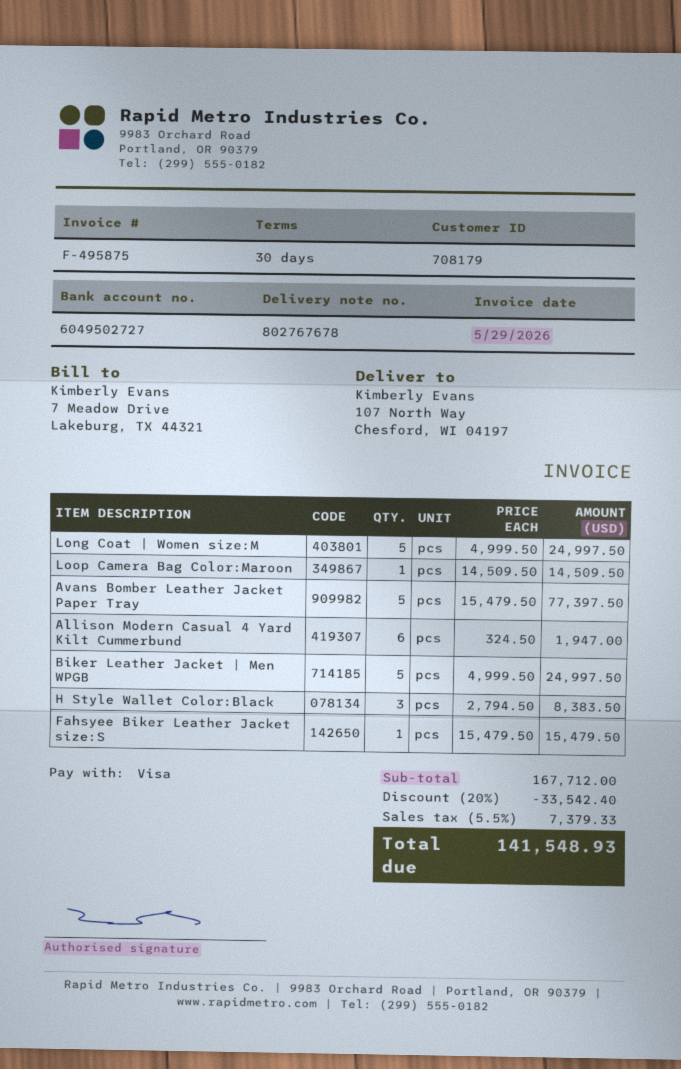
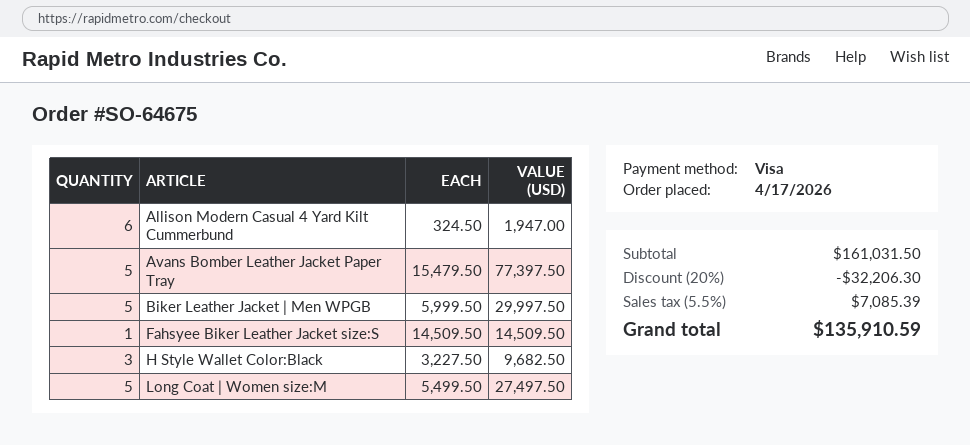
Long Coat | Women size:M: 5 x 4999.50 = 24997.50 -> 5 x 5499.50 = 27497.50
Loop Camera Bag Color:Maroon: 1 x 14509.50 = 14509.50 -> none
Biker Leather Jacket | Men WPGB: 5 x 4999.50 = 24997.50 -> 5 x 5999.50 = 29997.50
H Style Wallet Color:Black: 3 x 2794.50 = 8383.50 -> 3 x 3227.50 = 9682.50
Fahsyee Biker Leather Jacket size:S: 1 x 15479.50 = 15479.50 -> 1 x 14509.50 = 14509.50
subtotal: 167712.00 -> 161031.50
discount: 20% = 33542.40 -> 20% = 32206.30
tax: 5.5% = 7379.33 -> 5.5% = 7085.39
total: 141548.93 -> 135910.59

